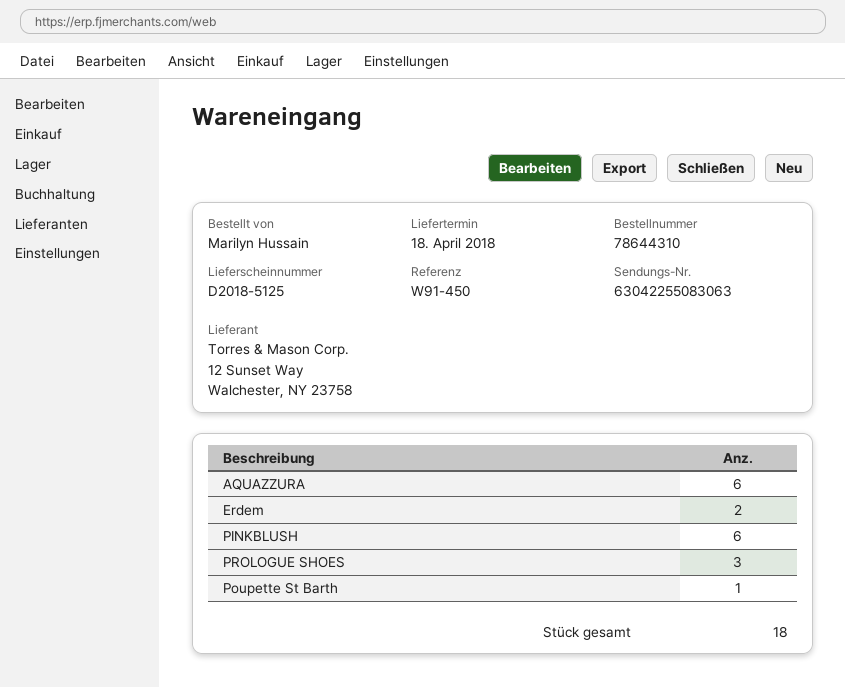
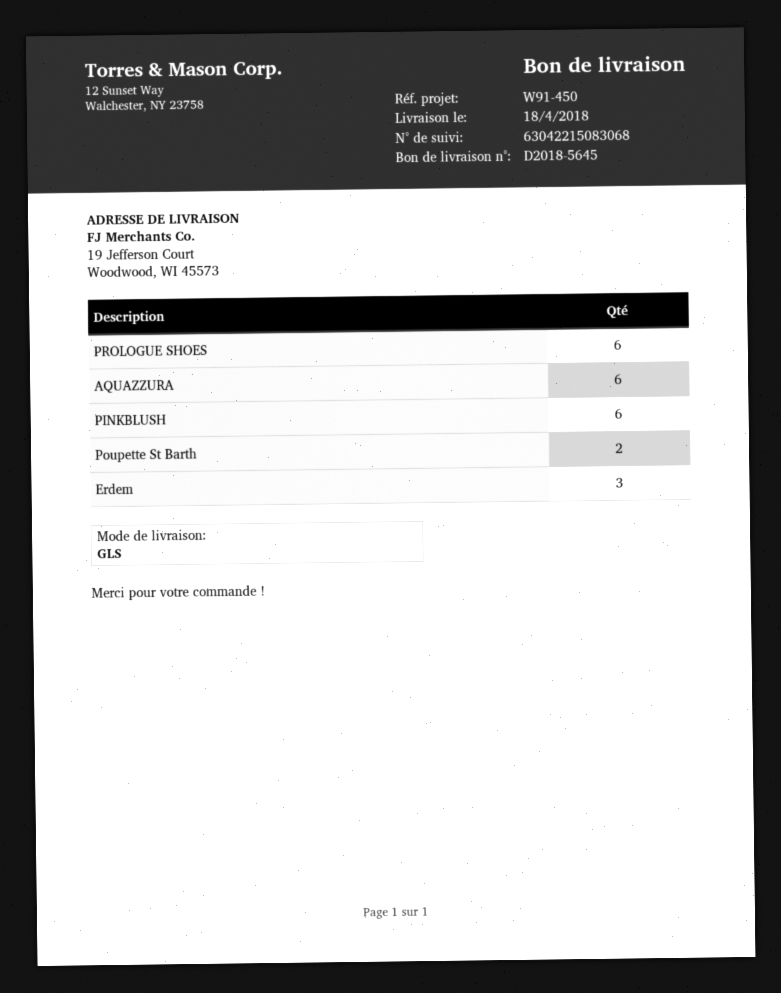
delivery note number: D2018-5125 -> D2018-5645
tracking number: 63042255083063 -> 63042215083068
Erdem: 2 -> 3
PROLOGUE SHOES: 3 -> 6
Poupette St Barth: 1 -> 2

